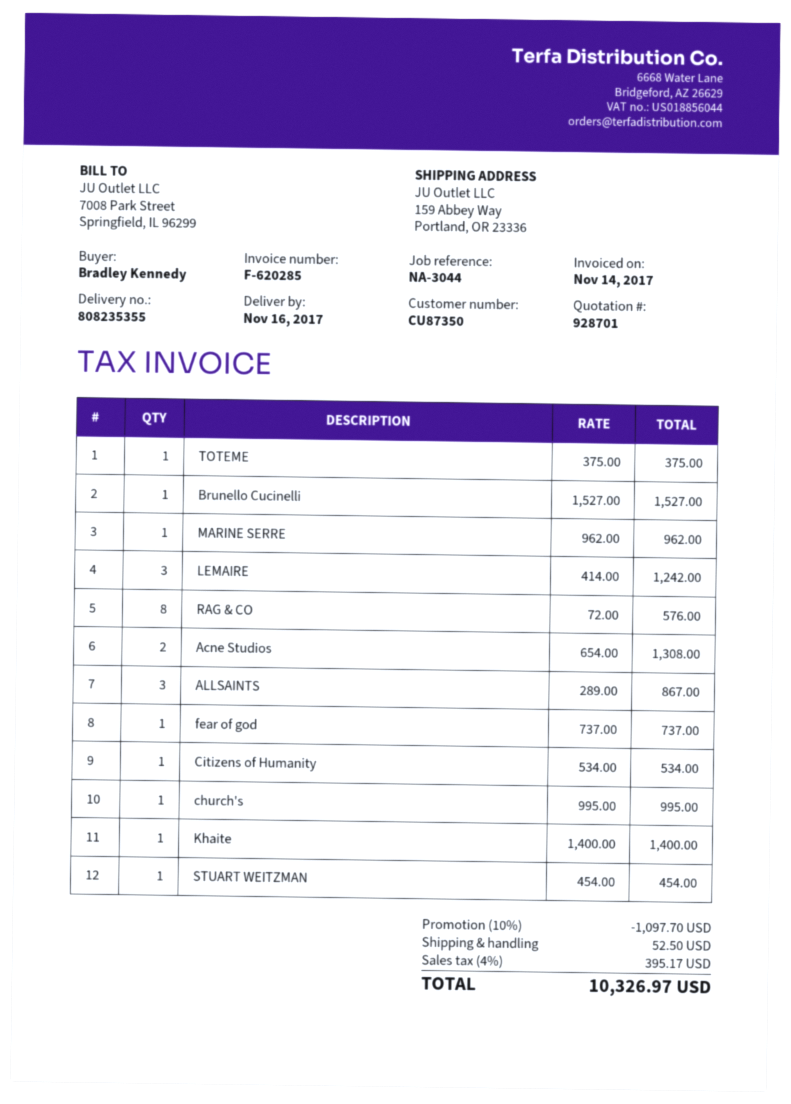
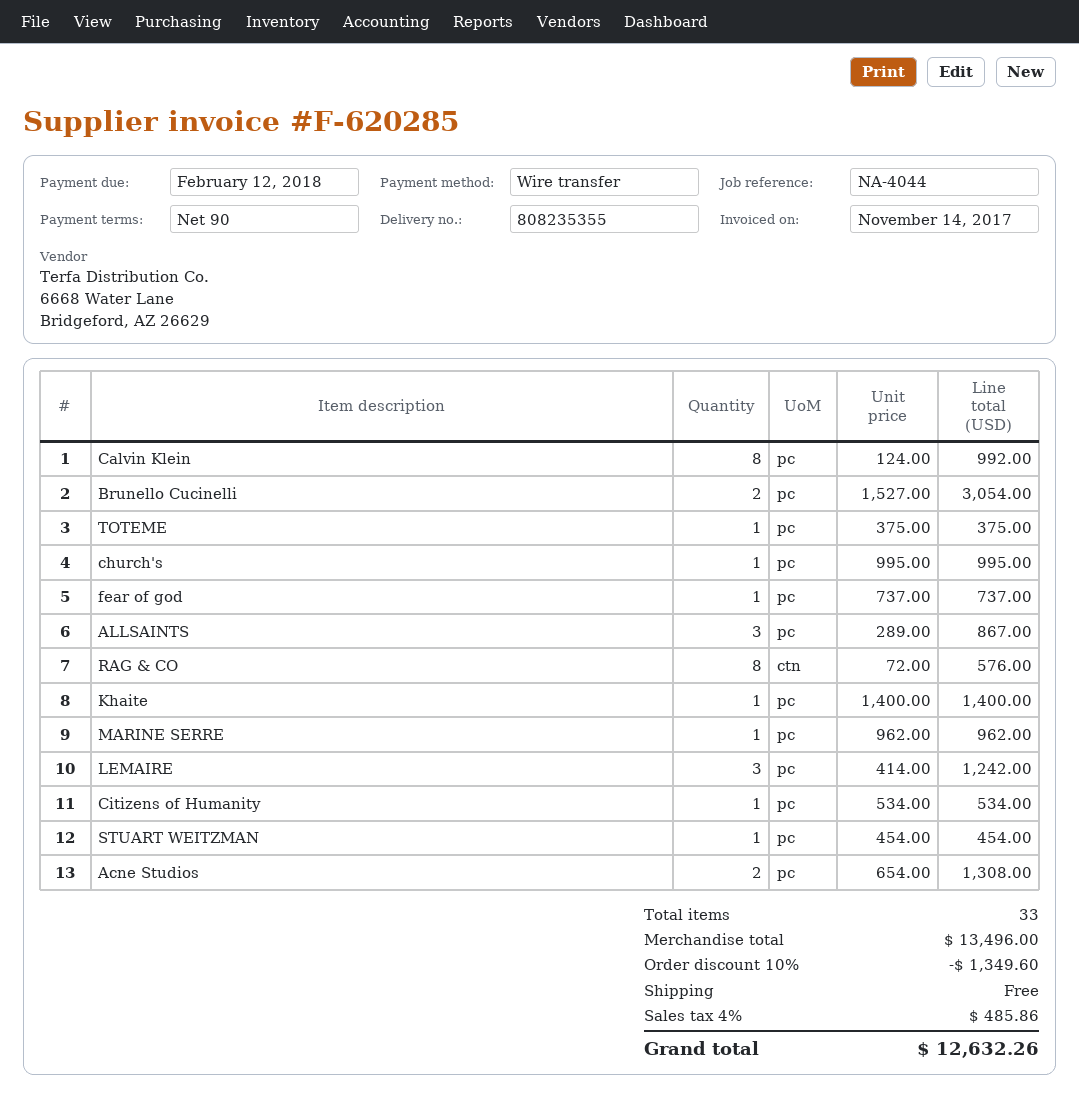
reference: NA-3044 -> NA-4044
Brunello Cucinelli: 1 x 1527.00 = 1527.00 -> 2 x 1527.00 = 3054.00
Calvin Klein: none -> 8 x 124.00 = 992.00
discount: 10% = 1097.70 -> 10% = 1349.60
shipping: 52.50 -> 0.00
tax: 4% = 395.17 -> 4% = 485.86
total: 10326.97 -> 12632.26

